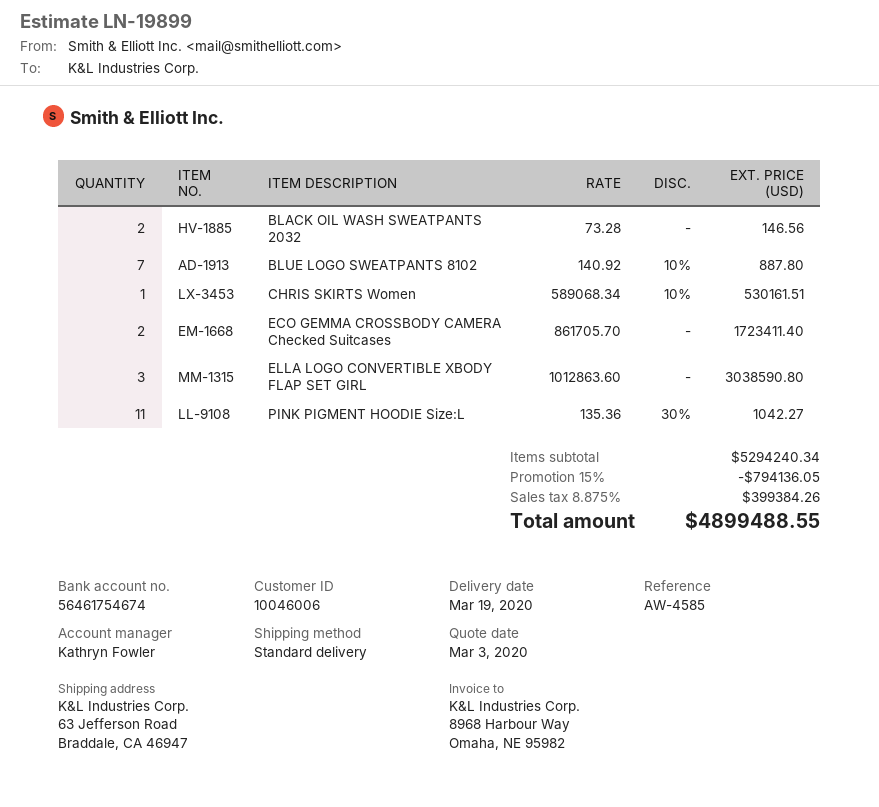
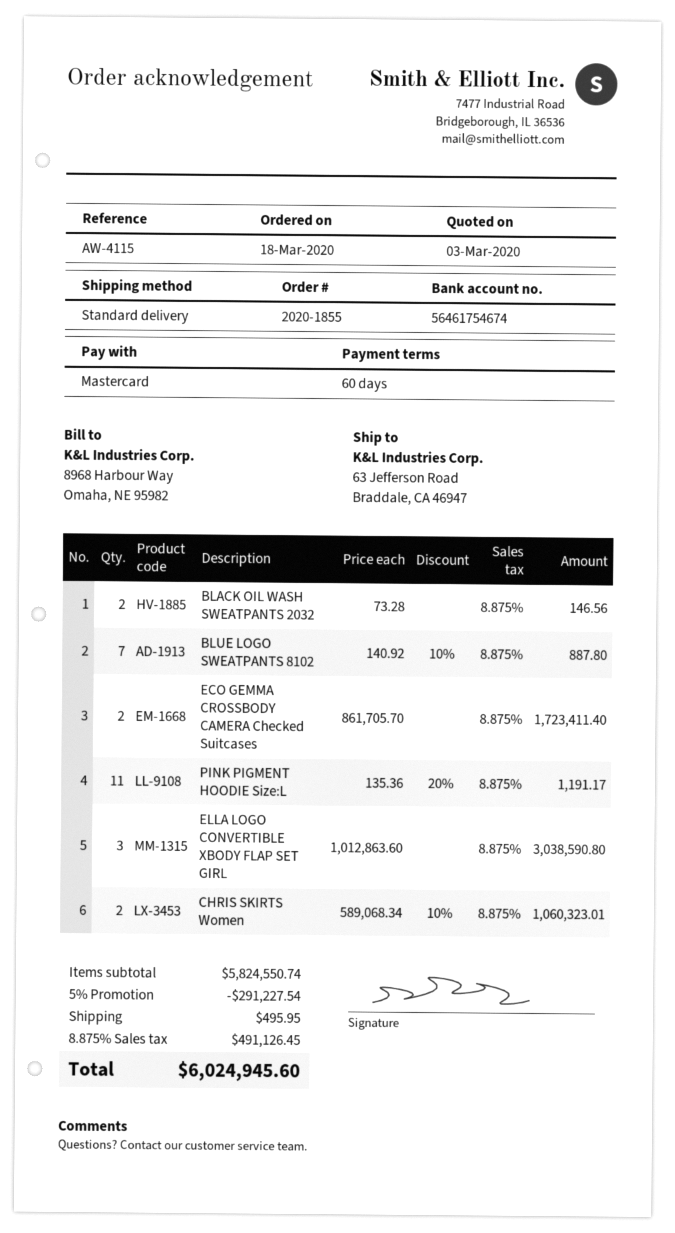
reference: AW-4585 -> AW-4115
CHRIS SKIRTS Women: 1 x 589068.34 - 10% = 530161.51 -> 2 x 589068.34 - 10% = 1060323.01
PINK PIGMENT HOODIE Size:L: 11 x 135.36 - 30% = 1042.27 -> 11 x 135.36 - 20% = 1191.17
subtotal: 5294240.34 -> 5824550.74
discount: 15% = 794136.05 -> 5% = 291227.54
shipping: none -> 495.95
tax: 8.875% = 399384.26 -> 8.875% = 491126.45
total: 4899488.55 -> 6024945.60

